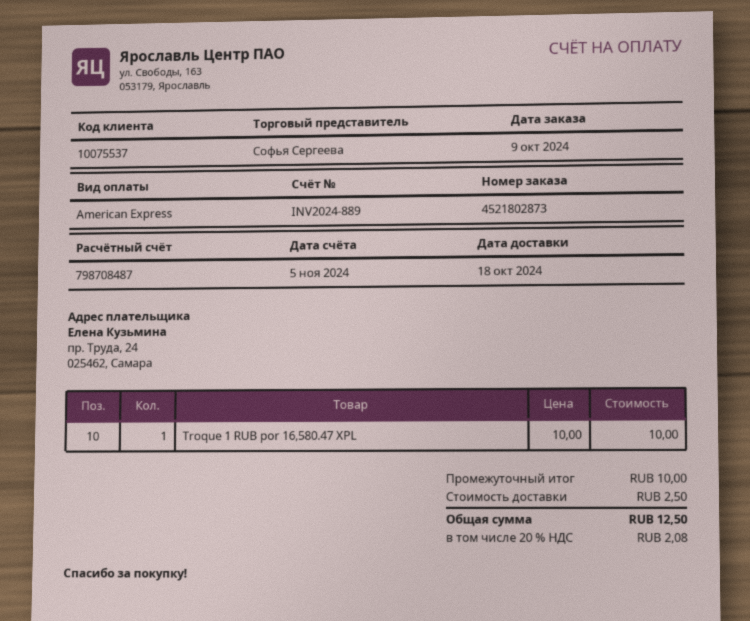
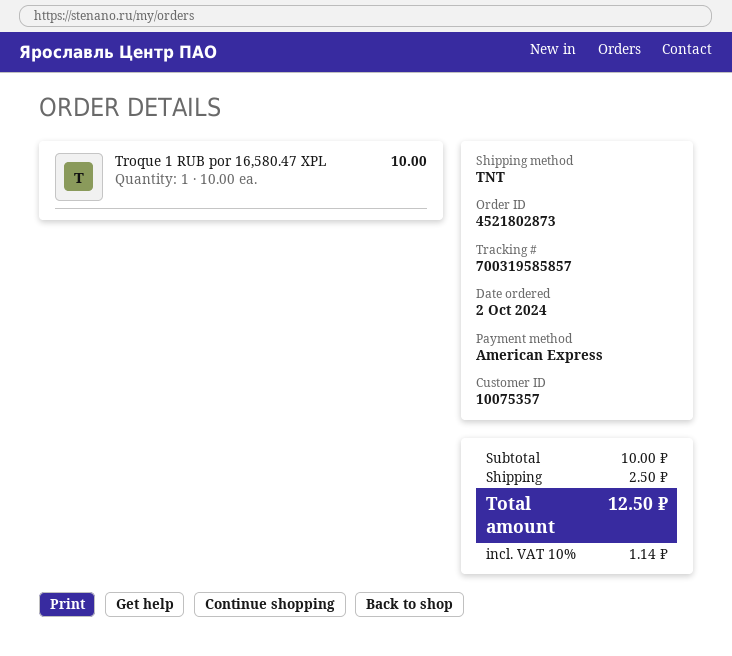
order date: 2024-10-09 -> 2024-10-02
customer number: 10075537 -> 10075357
tax: 20% = 2.08 -> 10% = 1.14

